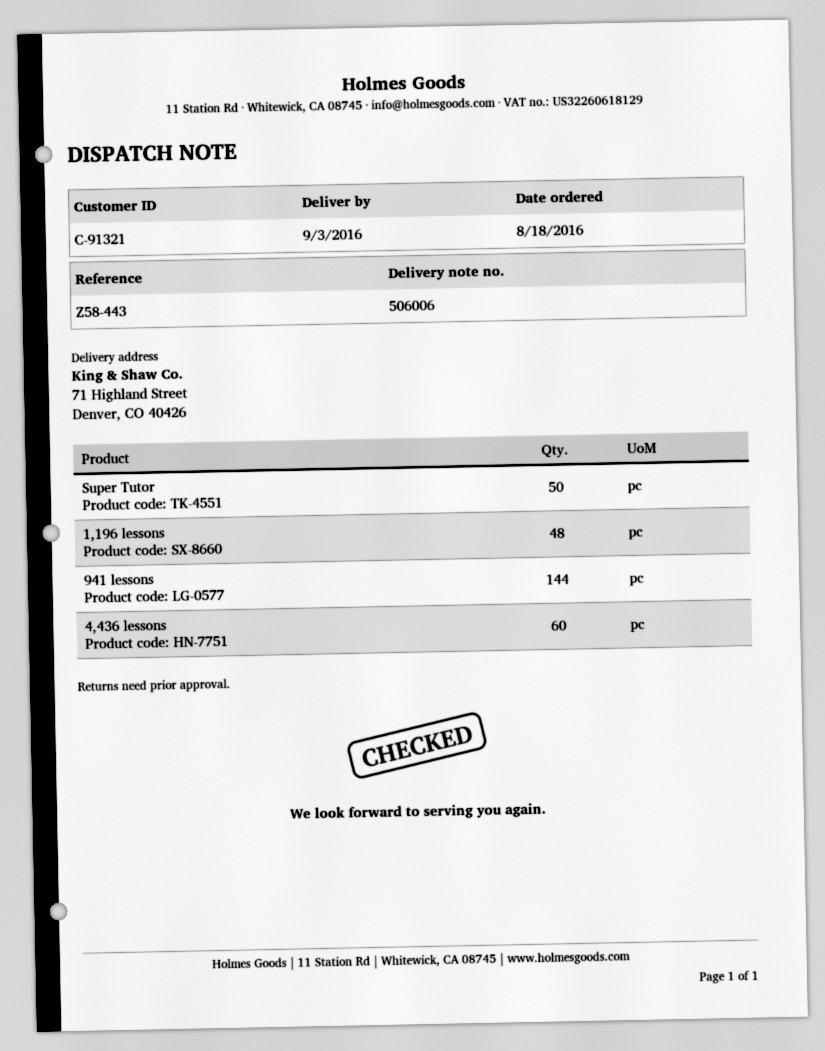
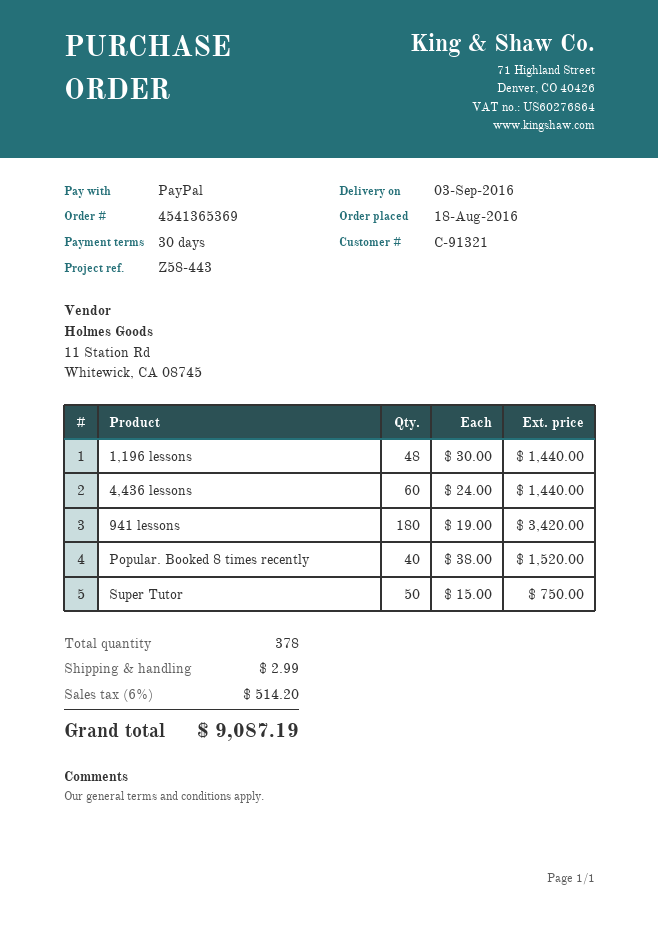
941 lessons: 144 -> 180
Popular. Booked 8 times recently: none -> 40

